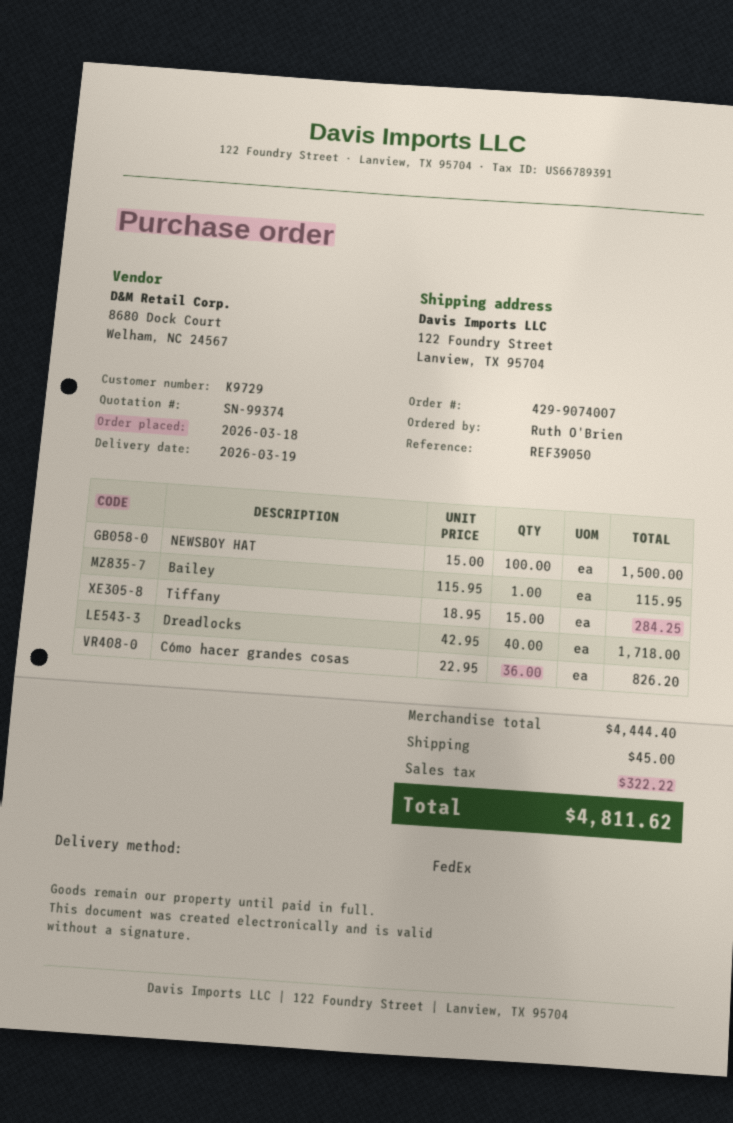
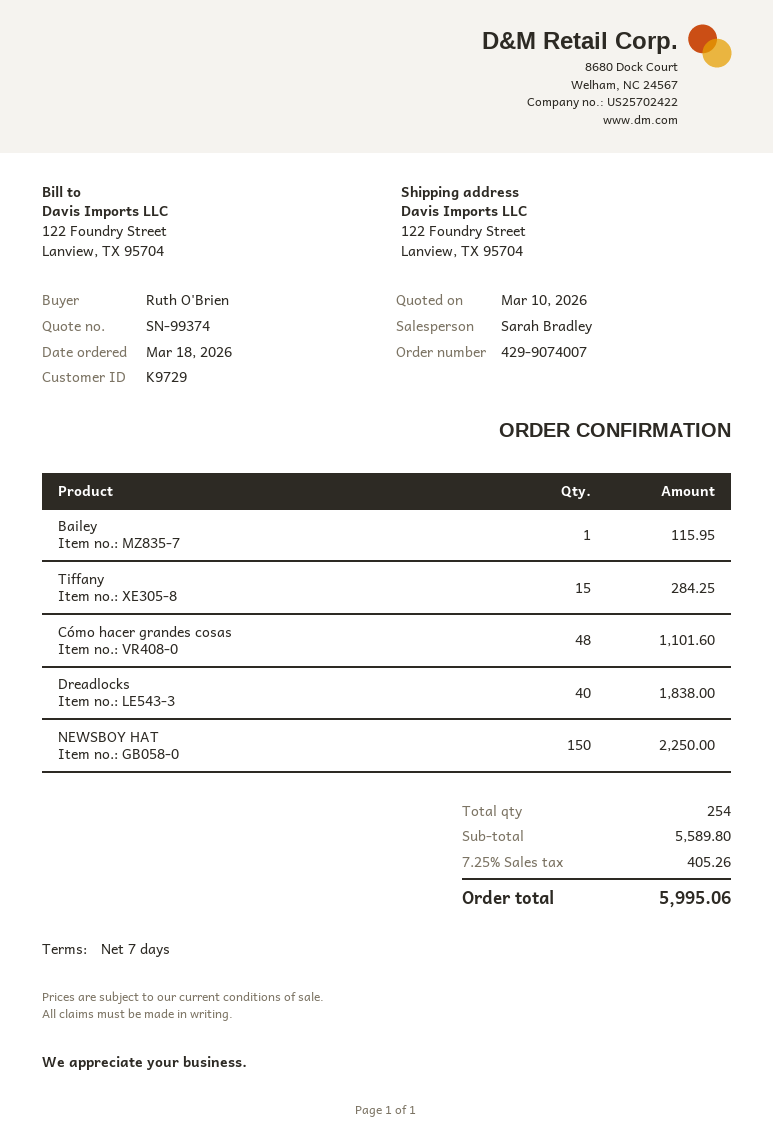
NEWSBOY HAT: 100 for 1500.00 -> 150 for 2250.00
Dreadlocks: 40 for 1718.00 -> 40 for 1838.00
Cómo hacer grandes cosas: 36 for 826.20 -> 48 for 1101.60
subtotal: 4444.40 -> 5589.80
shipping: 45.00 -> none
tax: 322.22 -> 405.26
total: 4811.62 -> 5995.06

